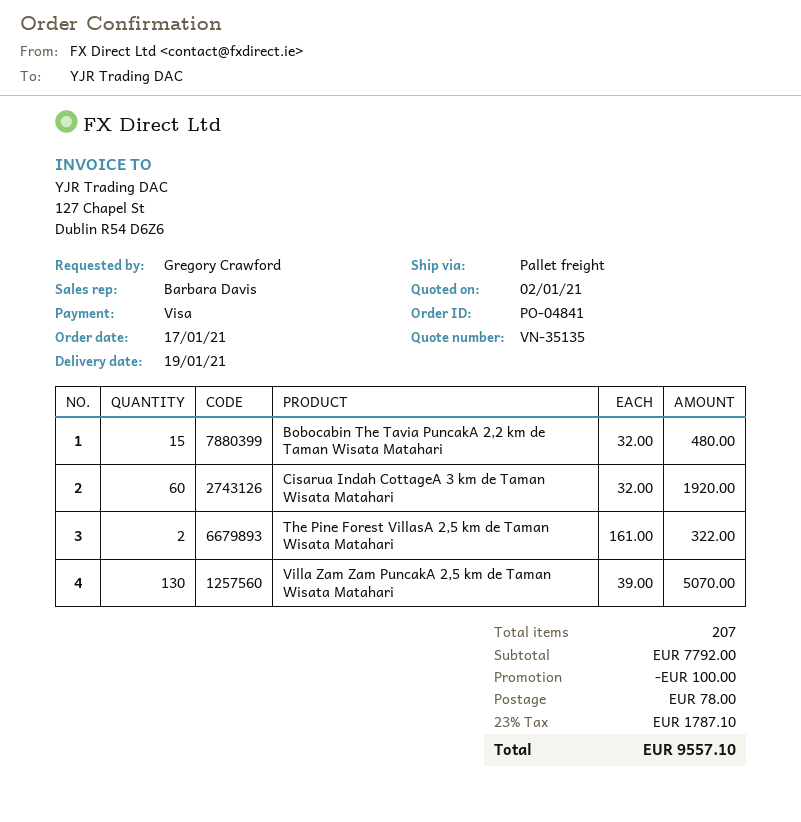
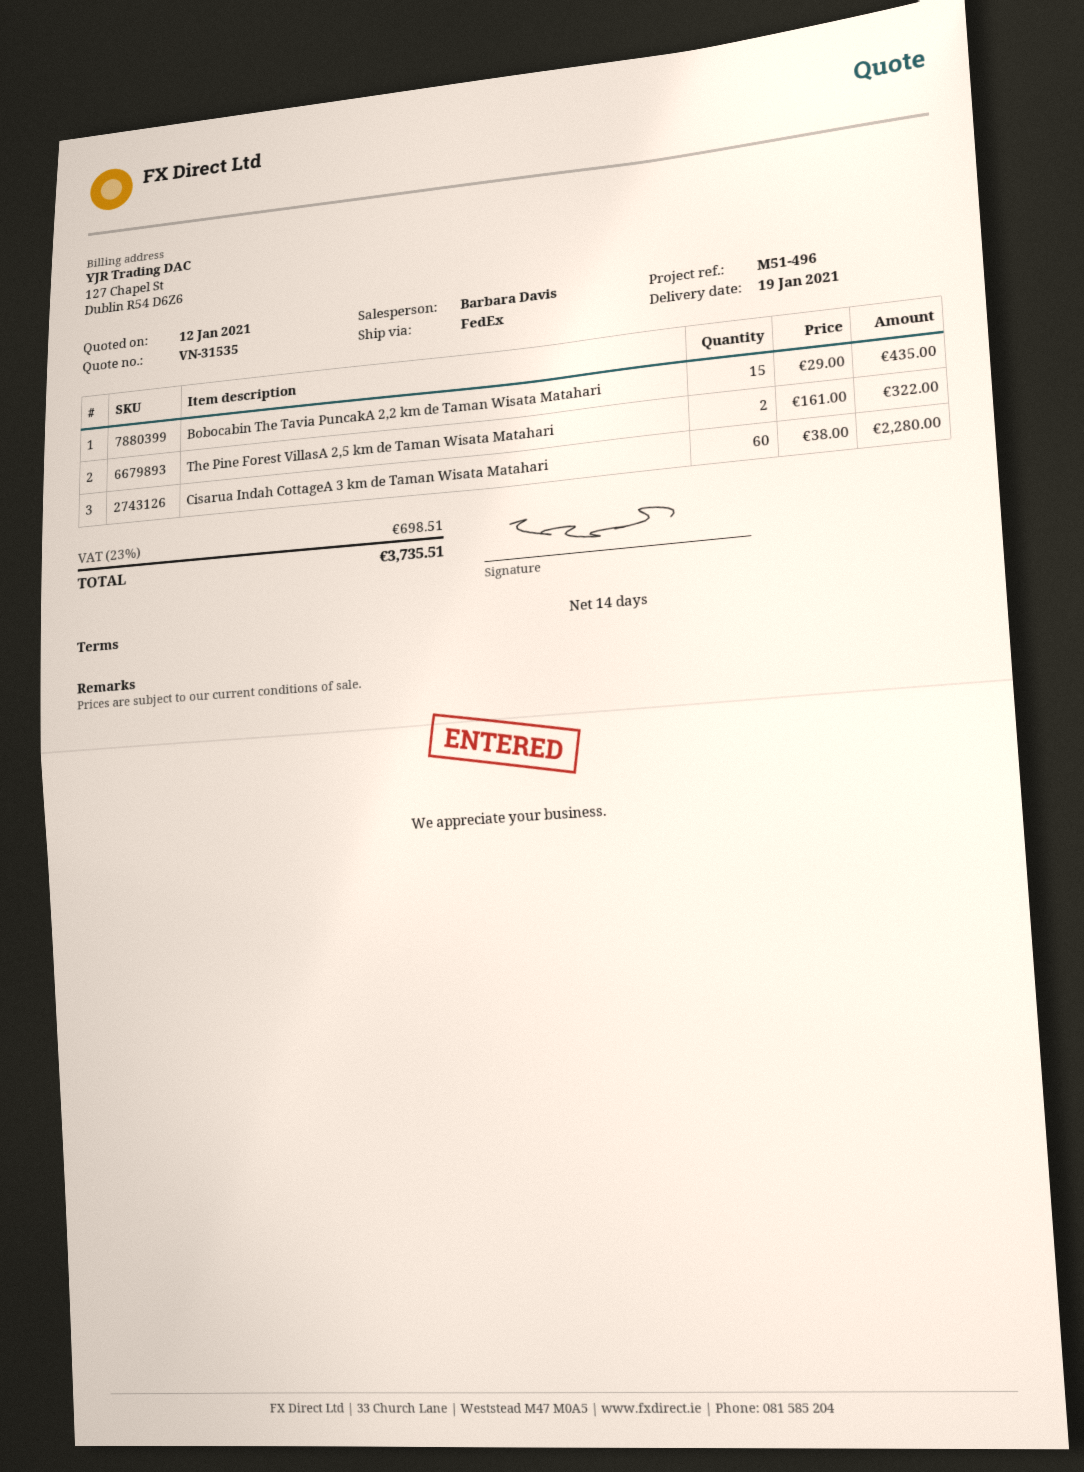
quote number: VN-35135 -> VN-31535
quote date: 2021-01-02 -> 2021-01-12
shipping method: pallet freight -> FedEx
Bobocabin The Tavia PuncakA 2,2 km de Taman Wisata Matahari: 15 x 32.00 = 480.00 -> 15 x 29.00 = 435.00
Cisarua Indah CottageA 3 km de Taman Wisata Matahari: 60 x 32.00 = 1920.00 -> 60 x 38.00 = 2280.00
Villa Zam Zam PuncakA 2,5 km de Taman Wisata Matahari: 130 x 39.00 = 5070.00 -> none
discount: 100.00 -> none
shipping: 78.00 -> none
tax: 23% = 1787.10 -> 23% = 698.51
total: 9557.10 -> 3735.51

